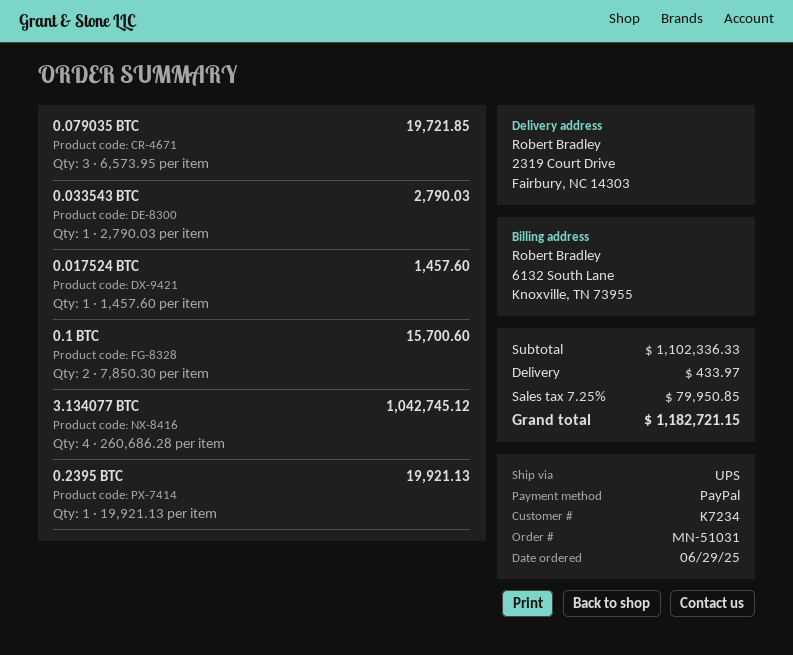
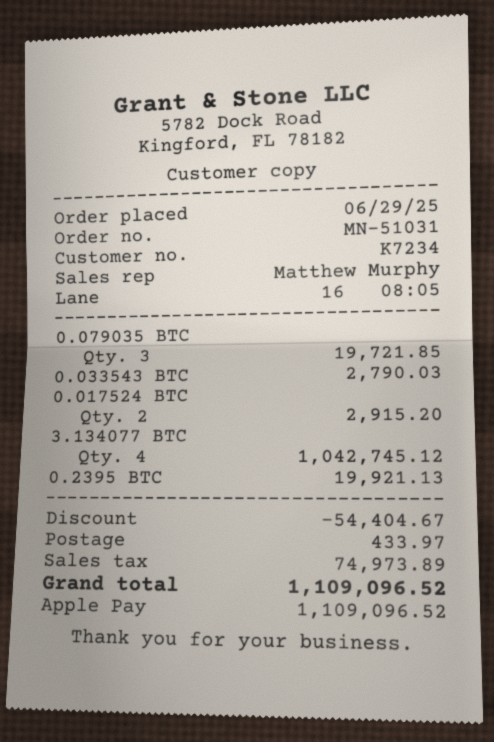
payment method: PayPal -> Apple Pay
0.017524 BTC: 1 for 1457.60 -> 2 for 2915.20
0.1 BTC: 2 for 15700.60 -> none
discount: none -> 54404.67
tax: 79950.85 -> 74973.89
total: 1182721.15 -> 1109096.52

